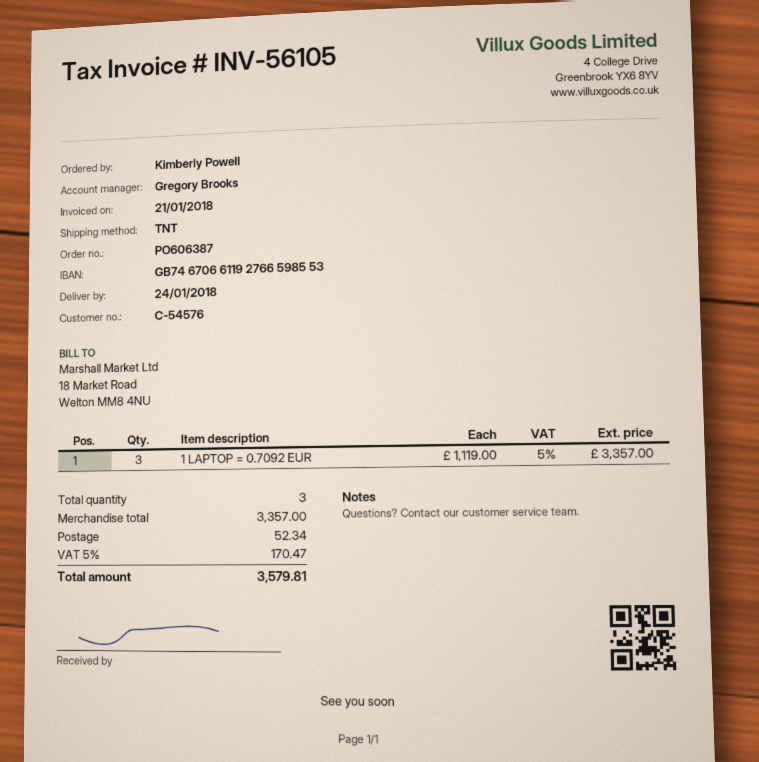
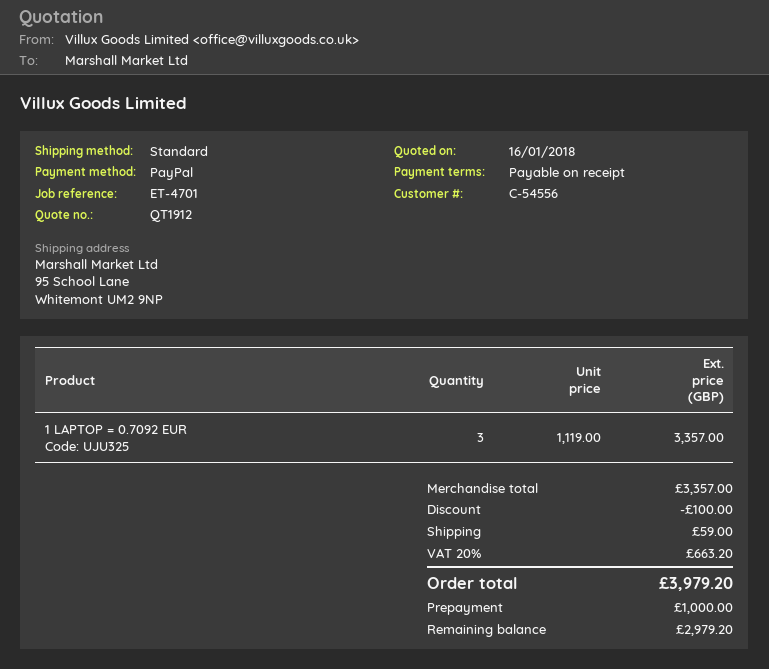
customer number: C-54576 -> C-54556
shipping method: TNT -> standard
discount: none -> 100.00
shipping: 52.34 -> 59.00
tax: 5% = 170.47 -> 20% = 663.20
total: 3579.81 -> 3979.20

